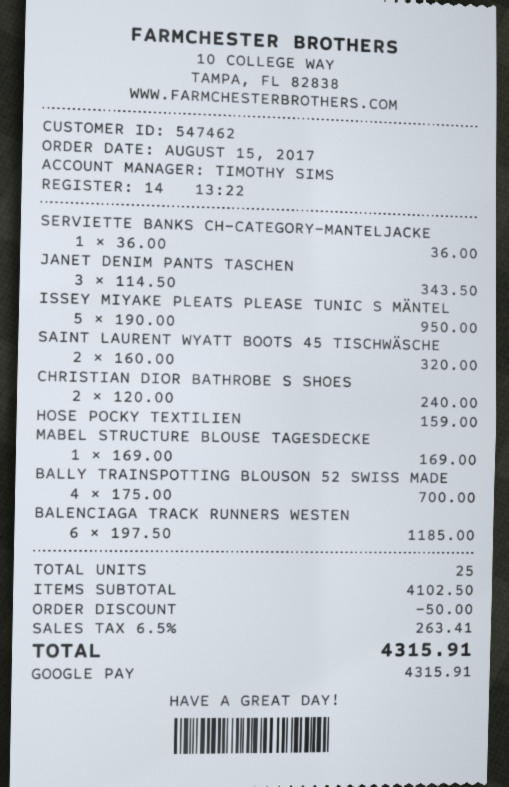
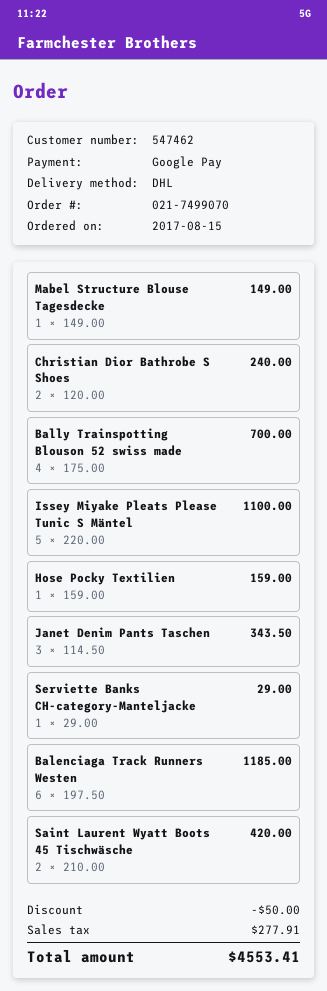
SERVIETTE BANKS CH-CATEGORY-MANTELJACKE: 1 x 36.00 = 36.00 -> 1 x 29.00 = 29.00
ISSEY MIYAKE PLEATS PLEASE TUNIC S MÄNTEL: 5 x 190.00 = 950.00 -> 5 x 220.00 = 1100.00
SAINT LAURENT WYATT BOOTS 45 TISCHWÄSCHE: 2 x 160.00 = 320.00 -> 2 x 210.00 = 420.00
MABEL STRUCTURE BLOUSE TAGESDECKE: 1 x 169.00 = 169.00 -> 1 x 149.00 = 149.00
tax: 263.41 -> 277.91
total: 4315.91 -> 4553.41

